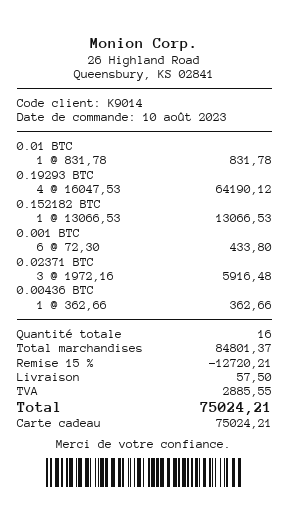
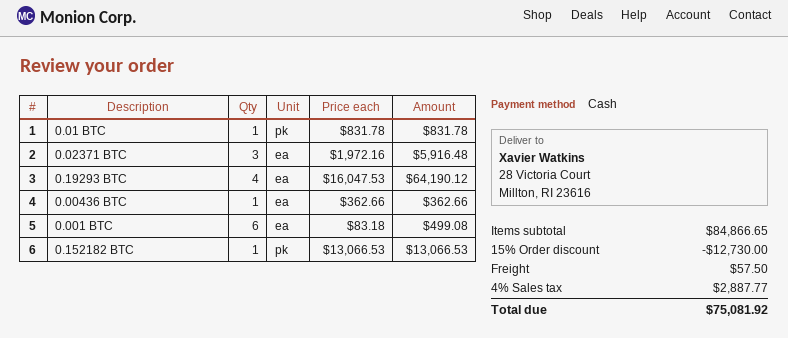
payment method: gift card -> cash
0.001 BTC: 6 x 72.30 = 433.80 -> 6 x 83.18 = 499.08
subtotal: 84801.37 -> 84866.65
discount: 15% = 12720.21 -> 15% = 12730.00
tax: 2885.55 -> 2887.77
total: 75024.21 -> 75081.92

